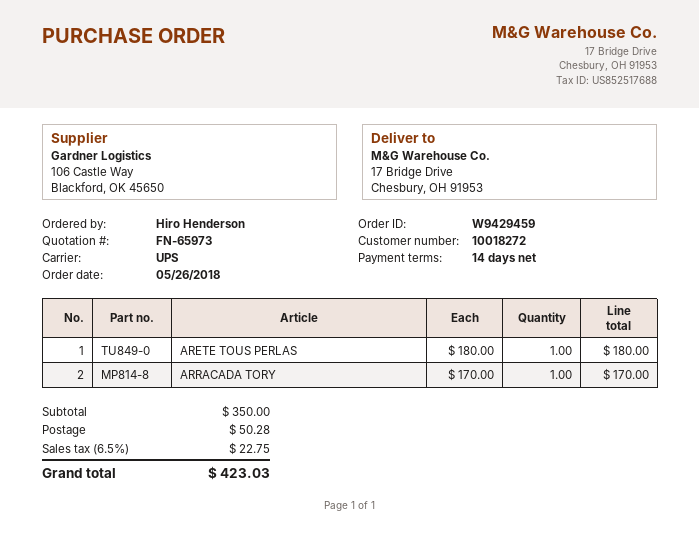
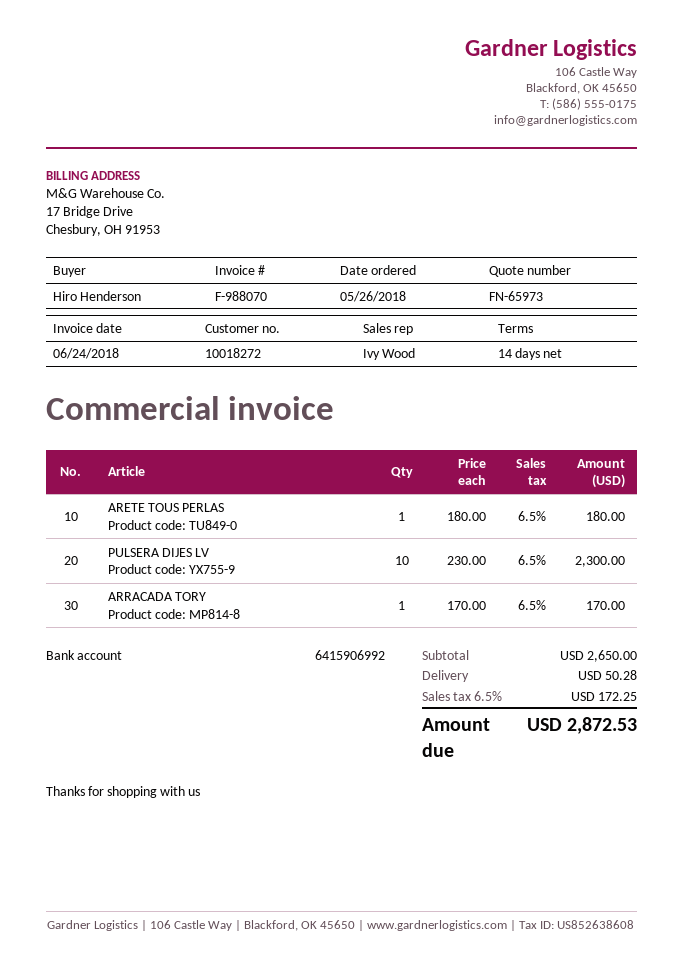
PULSERA DIJES LV: none -> 10 x 230.00 = 2300.00
subtotal: 350.00 -> 2650.00
tax: 6.5% = 22.75 -> 6.5% = 172.25
total: 423.03 -> 2872.53

